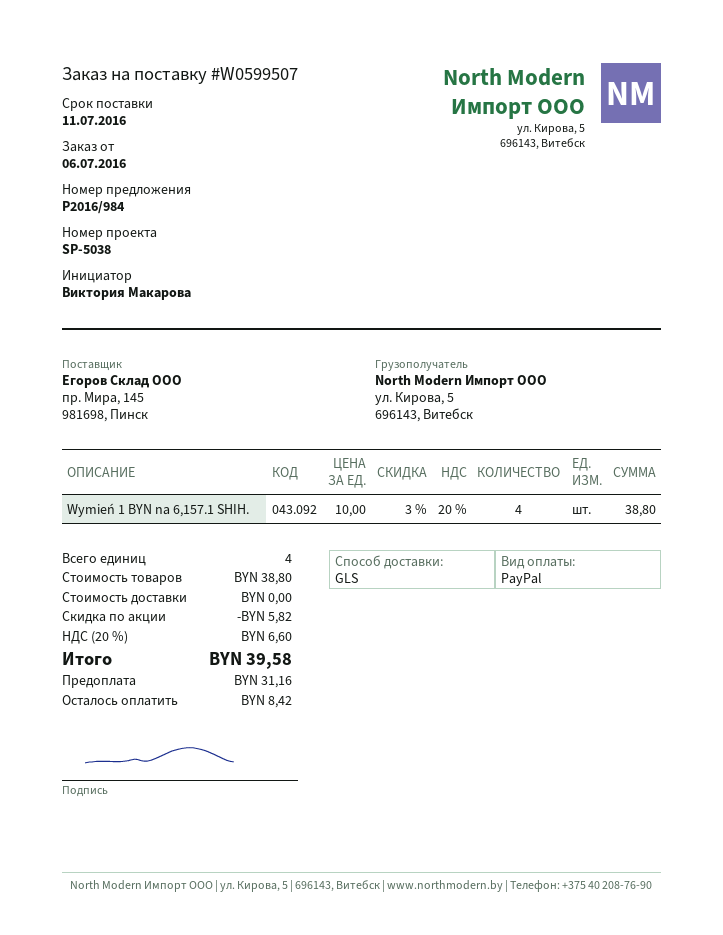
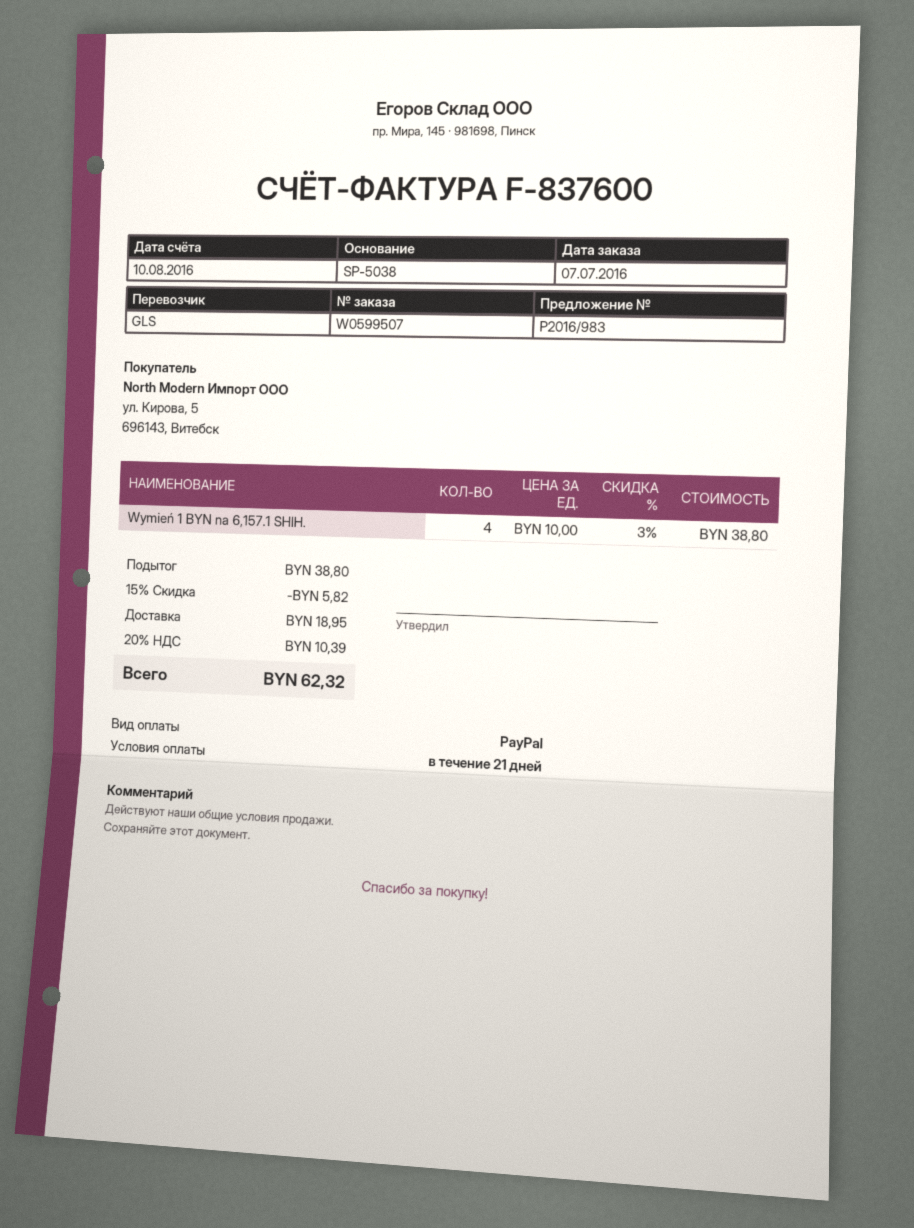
quote number: P2016/984 -> P2016/983
order date: 2016-07-06 -> 2016-07-07
shipping: 0.00 -> 18.95
tax: 20% = 6.60 -> 20% = 10.39
total: 39.58 -> 62.32

